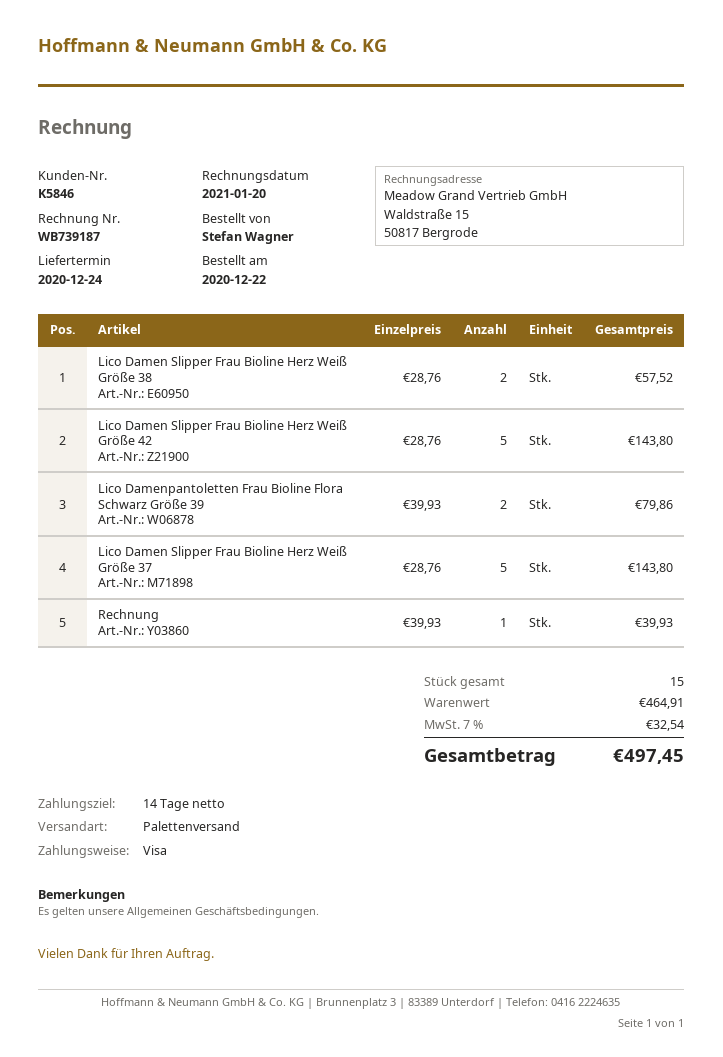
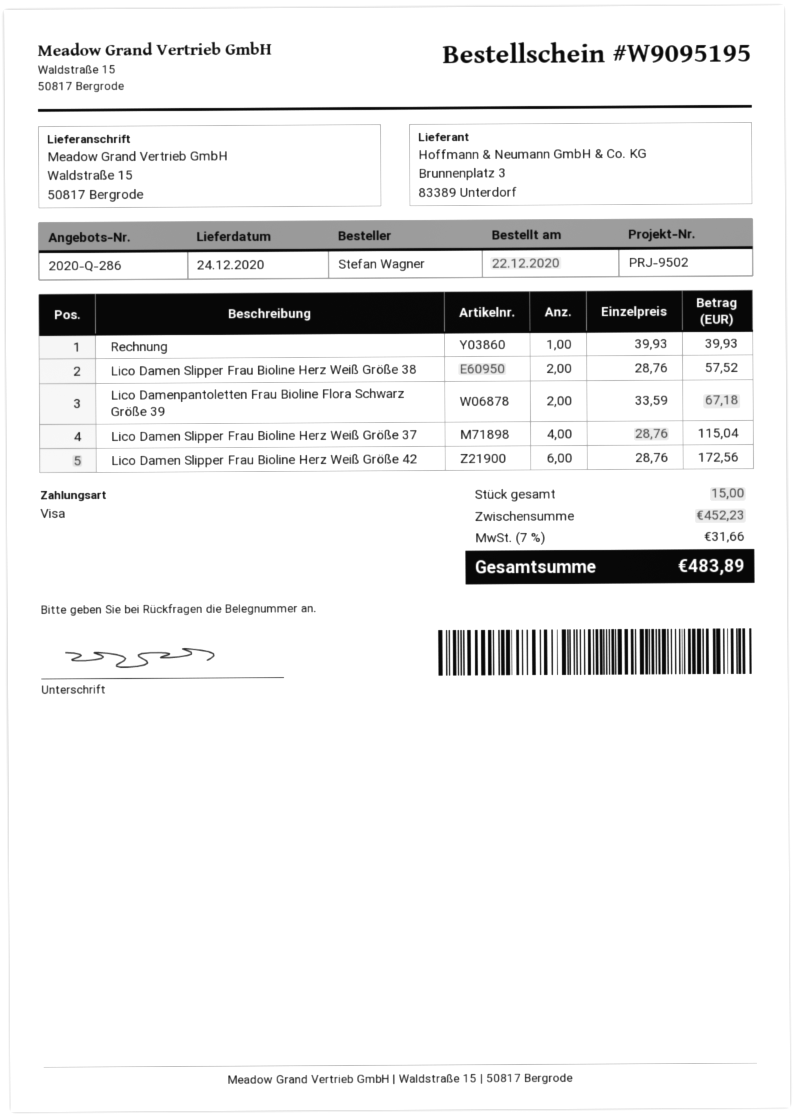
Lico Damen Slipper Frau Bioline Herz Weiß Größe 42: 5 x 28.76 = 143.80 -> 6 x 28.76 = 172.56
Lico Damenpantoletten Frau Bioline Flora Schwarz Größe 39: 2 x 39.93 = 79.86 -> 2 x 33.59 = 67.18
Lico Damen Slipper Frau Bioline Herz Weiß Größe 37: 5 x 28.76 = 143.80 -> 4 x 28.76 = 115.04
subtotal: 464.91 -> 452.23
tax: 7% = 32.54 -> 7% = 31.66
total: 497.45 -> 483.89

